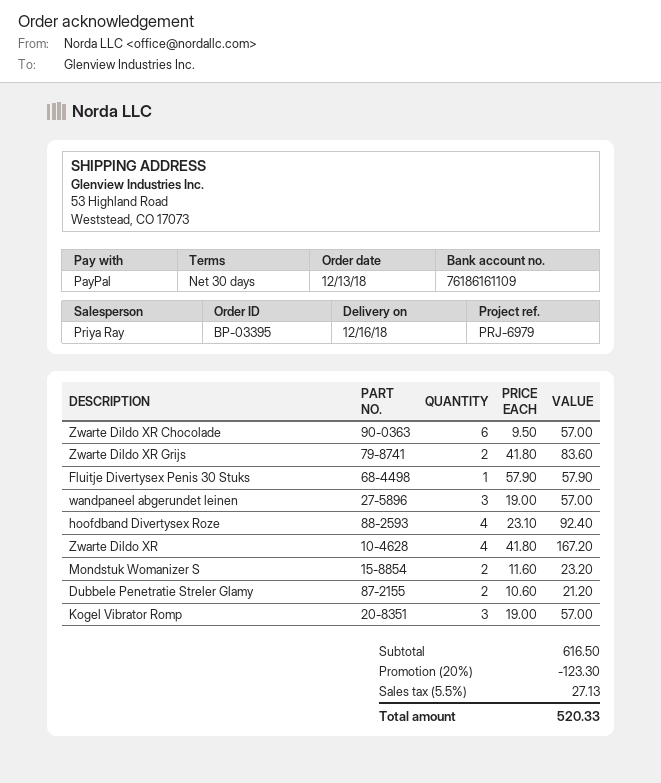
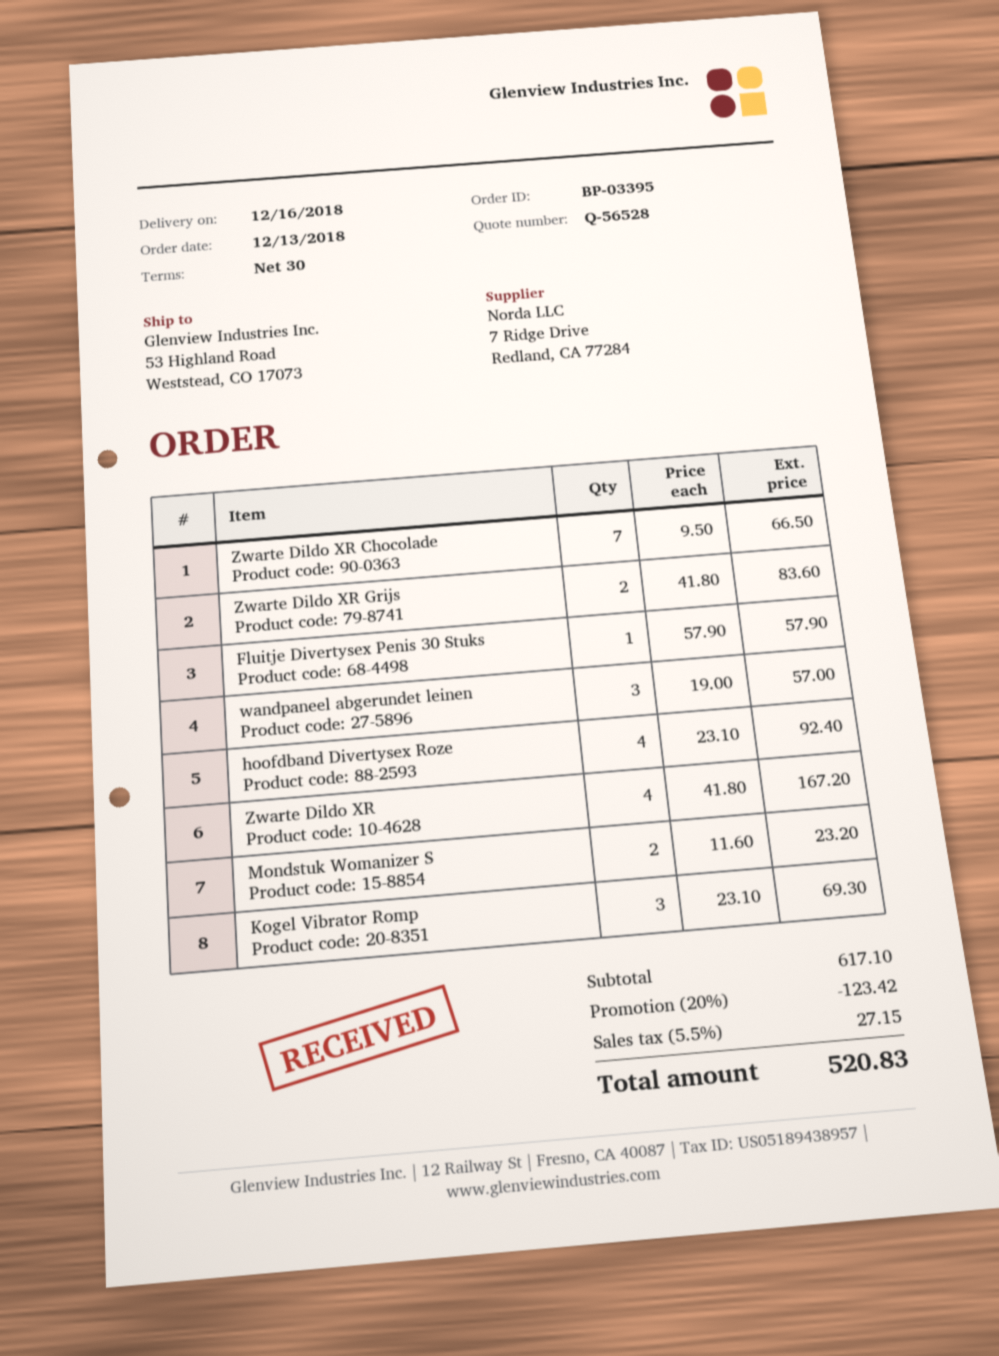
Zwarte Dildo XR Chocolade: 6 x 9.50 = 57.00 -> 7 x 9.50 = 66.50
Dubbele Penetratie Streler Glamy: 2 x 10.60 = 21.20 -> none
Kogel Vibrator Romp: 3 x 19.00 = 57.00 -> 3 x 23.10 = 69.30
subtotal: 616.50 -> 617.10
discount: 20% = 123.30 -> 20% = 123.42
tax: 5.5% = 27.13 -> 5.5% = 27.15
total: 520.33 -> 520.83

